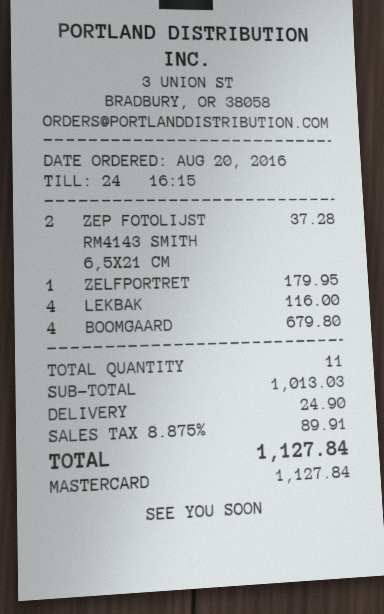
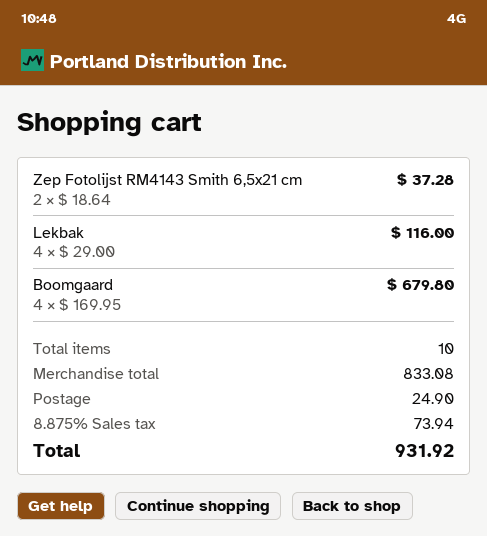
ZELFPORTRET: 1 for 179.95 -> none
total quantity: 11 -> 10
subtotal: 1013.03 -> 833.08
tax: 8.875% = 89.91 -> 8.875% = 73.94
total: 1127.84 -> 931.92

